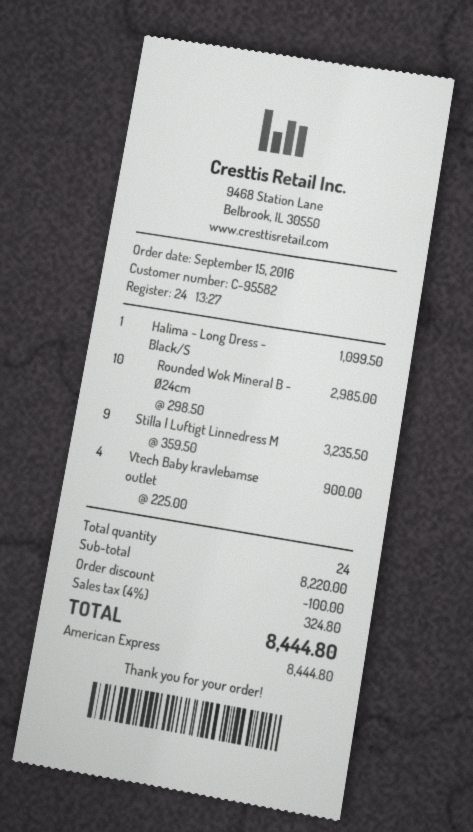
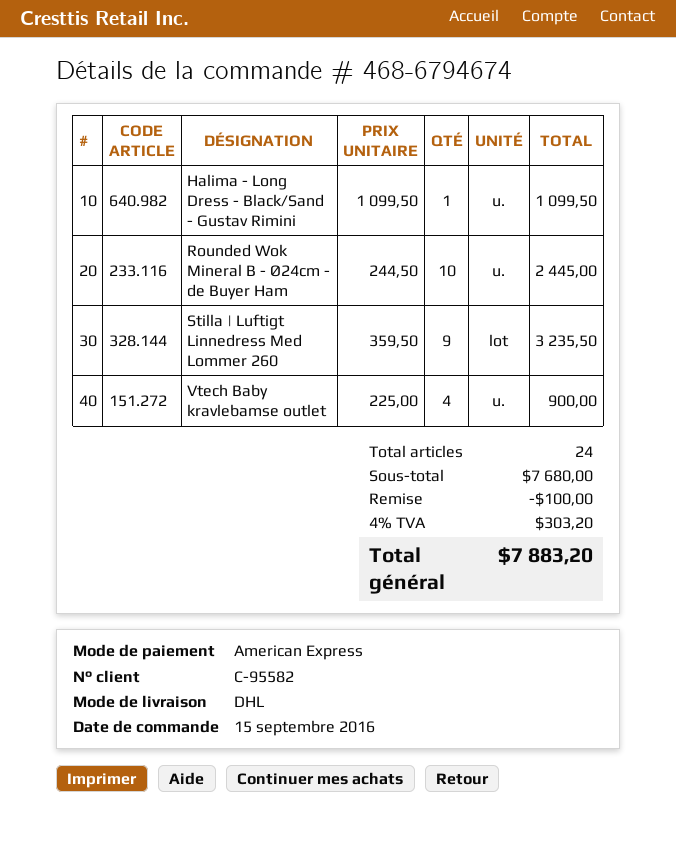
Rounded Wok Mineral B - Ø24cm: 10 x 298.50 = 2985.00 -> 10 x 244.50 = 2445.00
subtotal: 8220.00 -> 7680.00
tax: 4% = 324.80 -> 4% = 303.20
total: 8444.80 -> 7883.20

